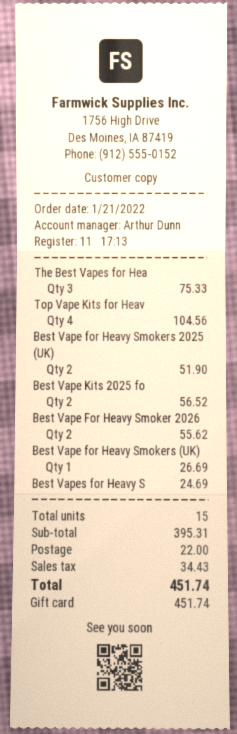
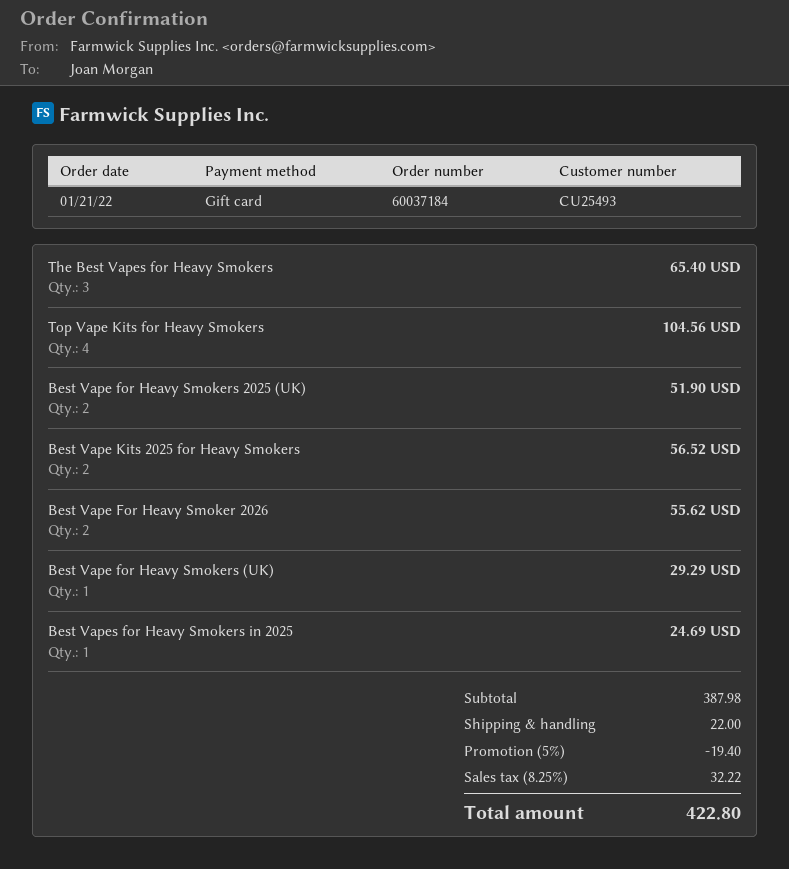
The Best Vapes for Hea: 3 for 75.33 -> 3 for 65.40
Best Vape for Heavy Smokers (UK): 1 for 26.69 -> 1 for 29.29
subtotal: 395.31 -> 387.98
discount: none -> 5% = 19.40
tax: 34.43 -> 32.22
total: 451.74 -> 422.80

